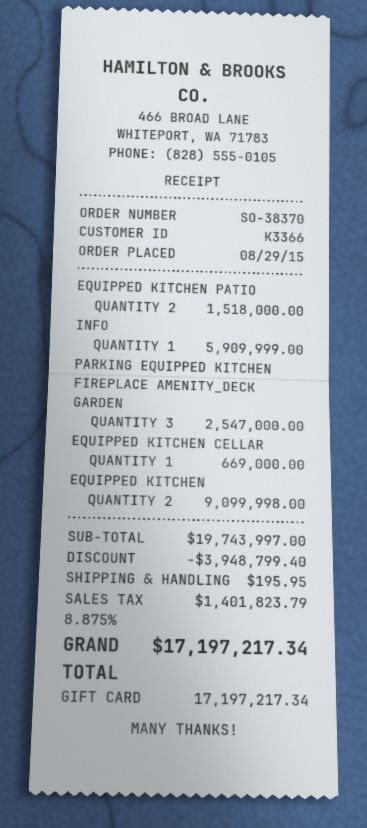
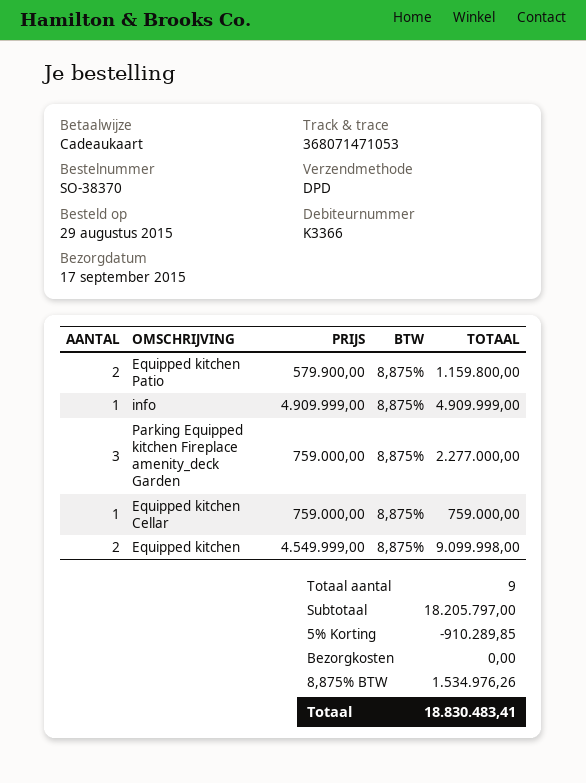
EQUIPPED KITCHEN PATIO: 2 for 1518000.00 -> 2 for 1159800.00
INFO: 1 for 5909999.00 -> 1 for 4909999.00
PARKING EQUIPPED KITCHEN FIREPLACE AMENITY_DECK GARDEN: 3 for 2547000.00 -> 3 for 2277000.00
EQUIPPED KITCHEN CELLAR: 1 for 669000.00 -> 1 for 759000.00
subtotal: 19743997.00 -> 18205797.00
discount: 3948799.40 -> 910289.85
shipping: 195.95 -> 0.00
tax: 8.875% = 1401823.79 -> 8.875% = 1534976.26
total: 17197217.34 -> 18830483.41

